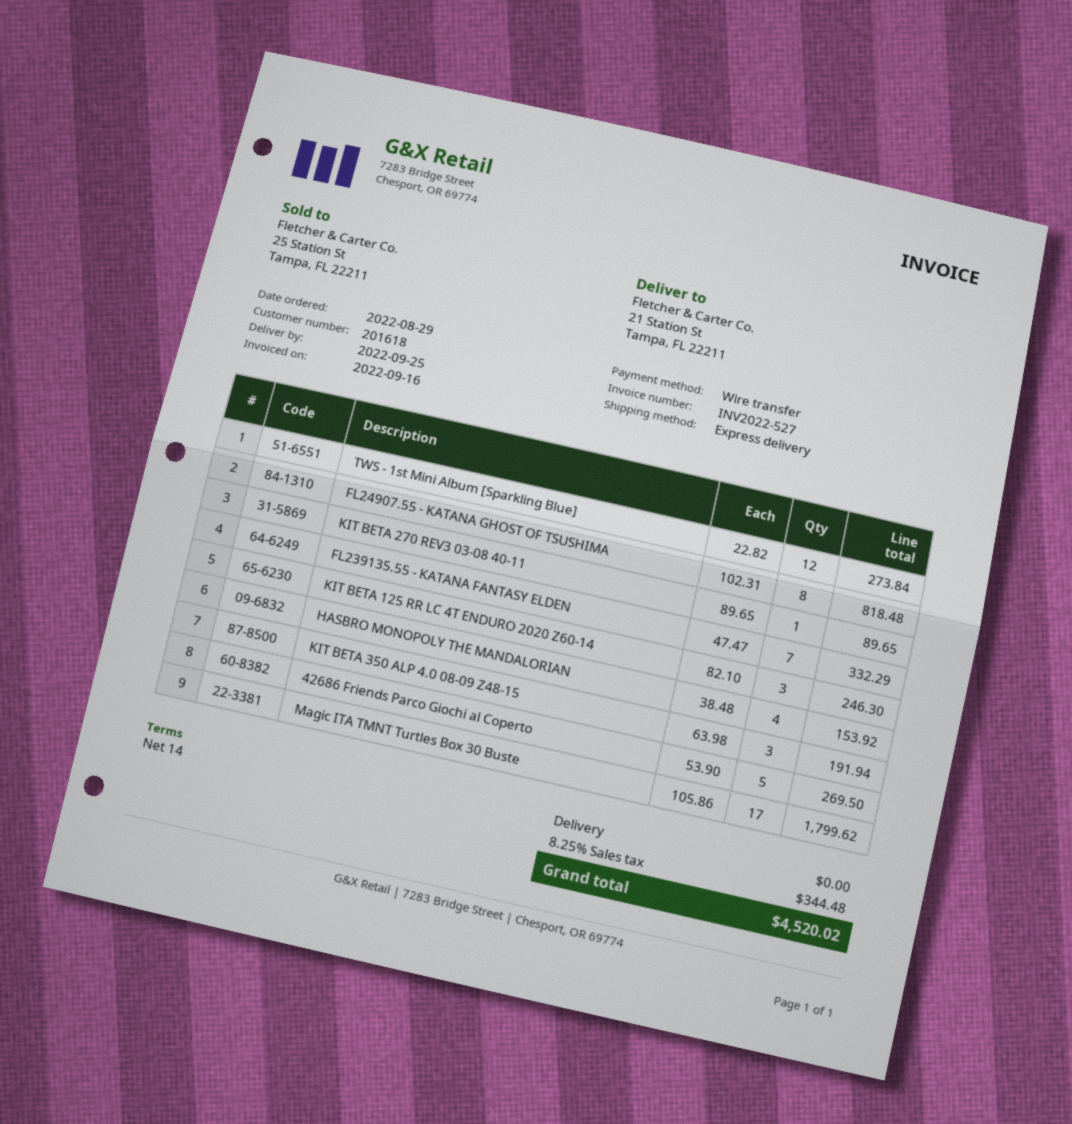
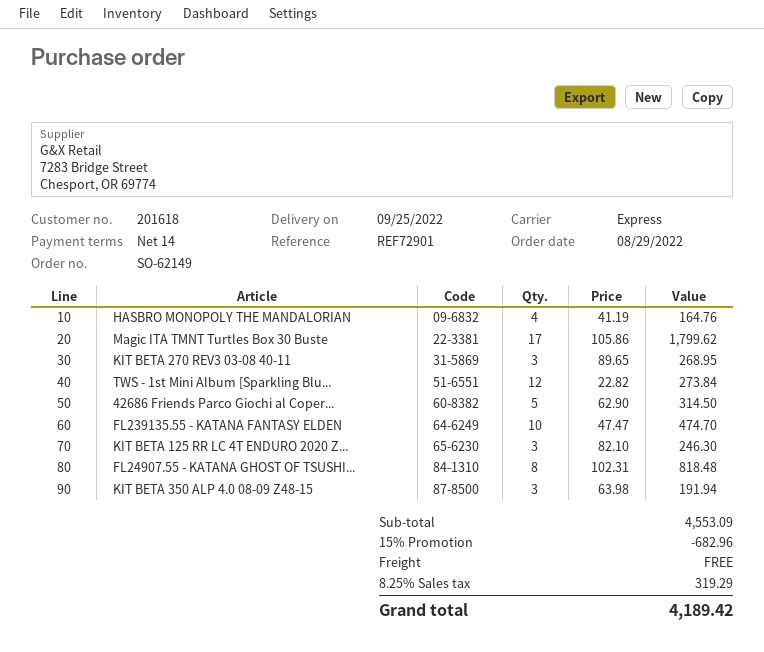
KIT BETA 270 REV3 03-08 40-11: 1 x 89.65 = 89.65 -> 3 x 89.65 = 268.95
FL239135.55 - KATANA FANTASY ELDEN: 7 x 47.47 = 332.29 -> 10 x 47.47 = 474.70
HASBRO MONOPOLY THE MANDALORIAN: 4 x 38.48 = 153.92 -> 4 x 41.19 = 164.76
42686 Friends Parco Giochi al Coperto: 5 x 53.90 = 269.50 -> 5 x 62.90 = 314.50
discount: none -> 15% = 682.96
tax: 8.25% = 344.48 -> 8.25% = 319.29
total: 4520.02 -> 4189.42

